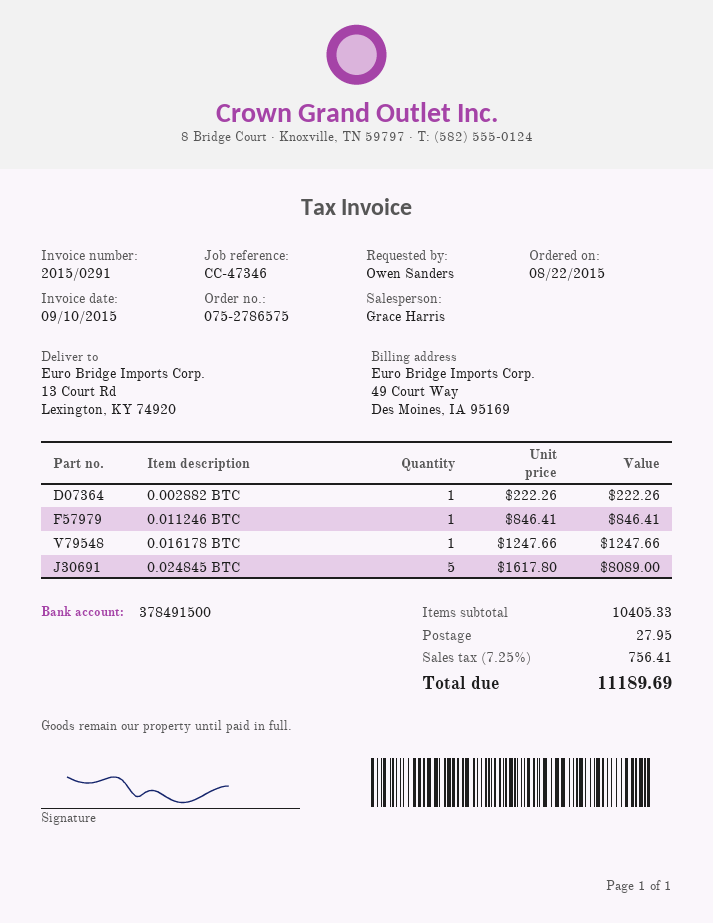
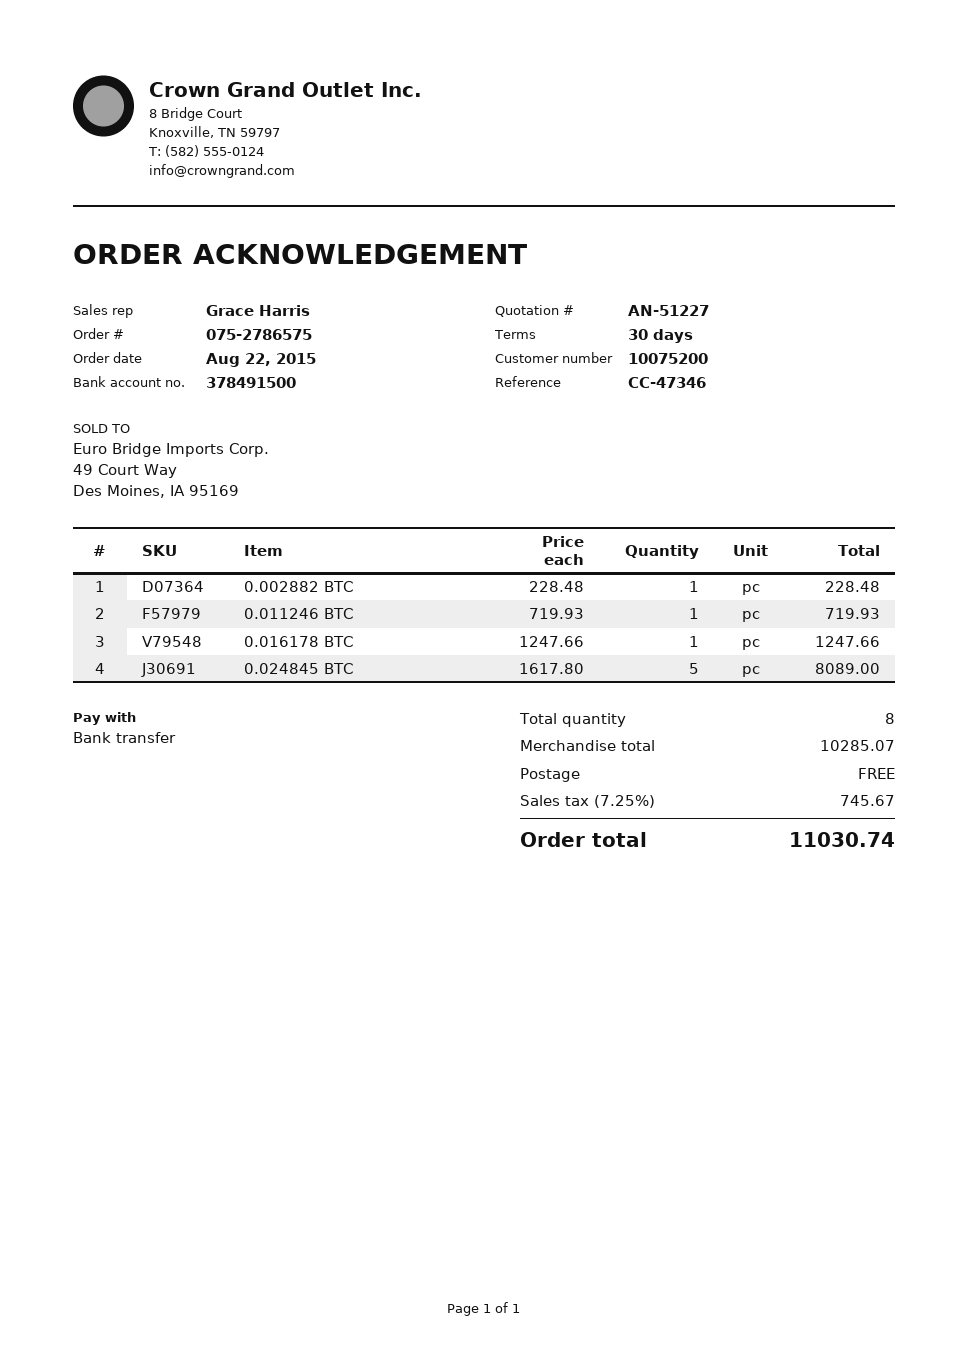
0.002882 BTC: 1 x 222.26 = 222.26 -> 1 x 228.48 = 228.48
0.011246 BTC: 1 x 846.41 = 846.41 -> 1 x 719.93 = 719.93
subtotal: 10405.33 -> 10285.07
shipping: 27.95 -> 0.00
tax: 7.25% = 756.41 -> 7.25% = 745.67
total: 11189.69 -> 11030.74

